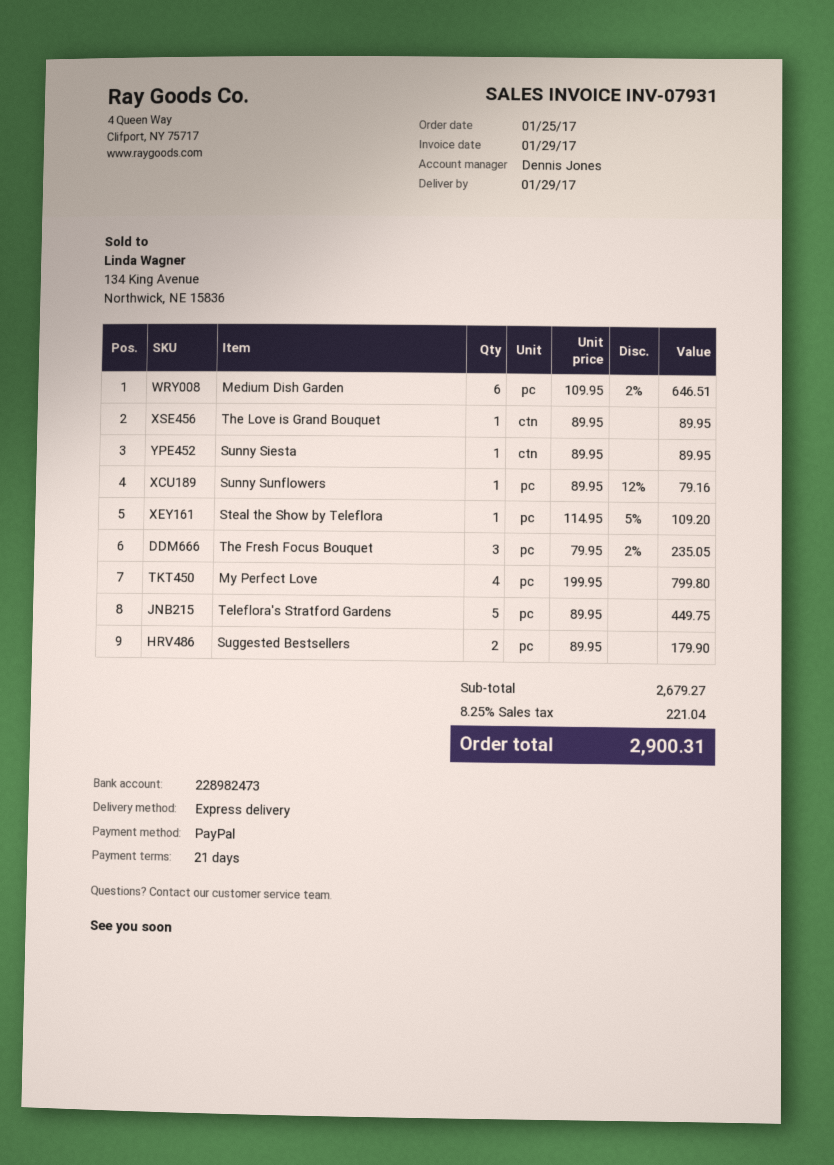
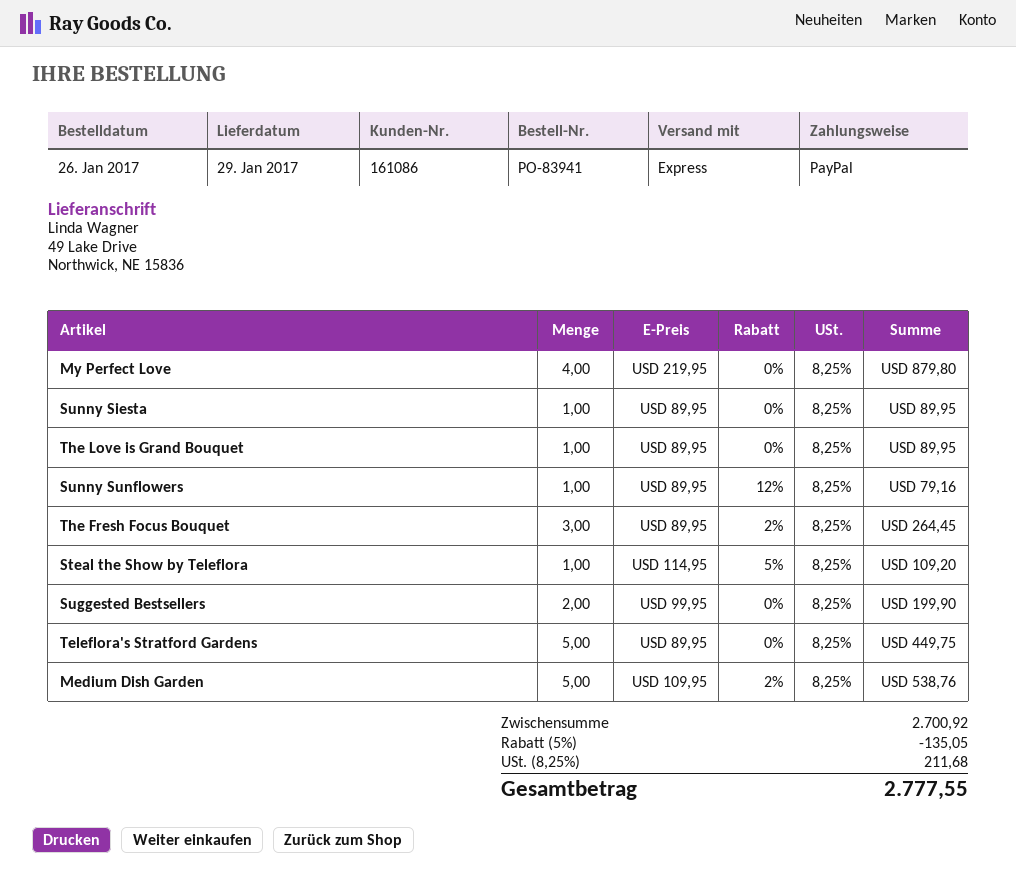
order date: 2017-01-25 -> 2017-01-26
Medium Dish Garden: 6 x 109.95 - 2% = 646.51 -> 5 x 109.95 - 2% = 538.76
The Fresh Focus Bouquet: 3 x 79.95 - 2% = 235.05 -> 3 x 89.95 - 2% = 264.45
My Perfect Love: 4 x 199.95 = 799.80 -> 4 x 219.95 = 879.80
Suggested Bestsellers: 2 x 89.95 = 179.90 -> 2 x 99.95 = 199.90
subtotal: 2679.27 -> 2700.92
discount: none -> 5% = 135.05
tax: 8.25% = 221.04 -> 8.25% = 211.68
total: 2900.31 -> 2777.55

